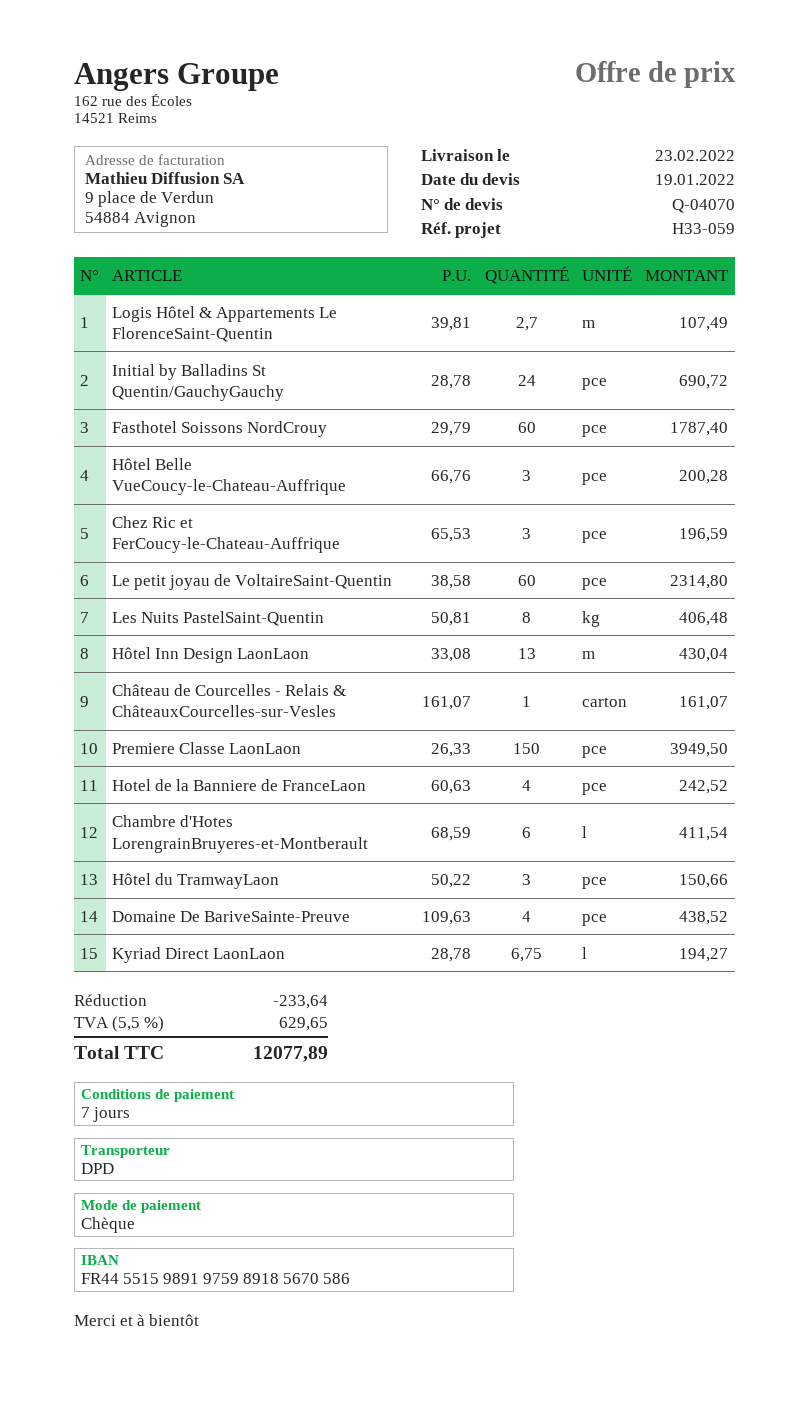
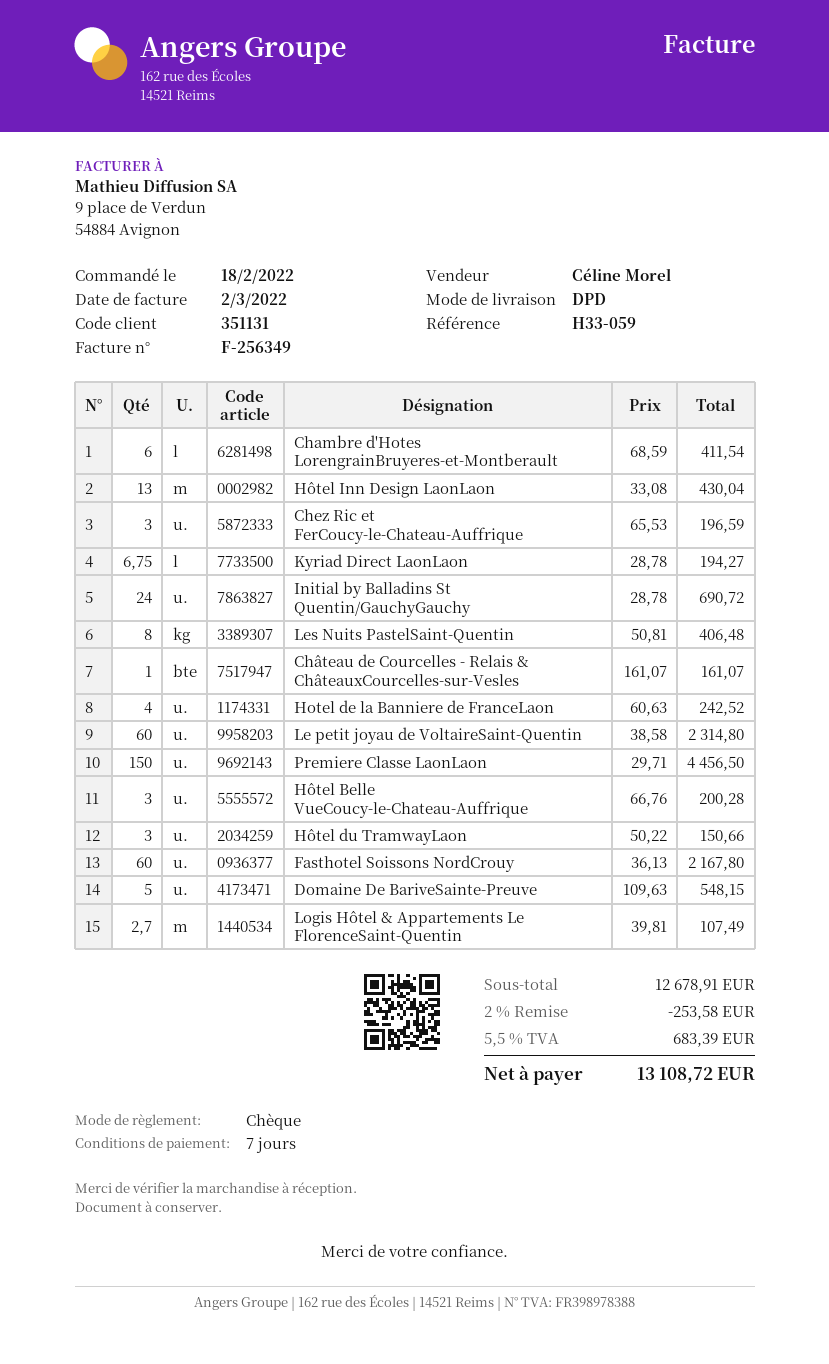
Fasthotel Soissons NordCrouy: 60 x 29.79 = 1787.40 -> 60 x 36.13 = 2167.80
Premiere Classe LaonLaon: 150 x 26.33 = 3949.50 -> 150 x 29.71 = 4456.50
Domaine De BariveSainte-Preuve: 4 x 109.63 = 438.52 -> 5 x 109.63 = 548.15
discount: 233.64 -> 253.58
tax: 5.5% = 629.65 -> 5.5% = 683.39
total: 12077.89 -> 13108.72

